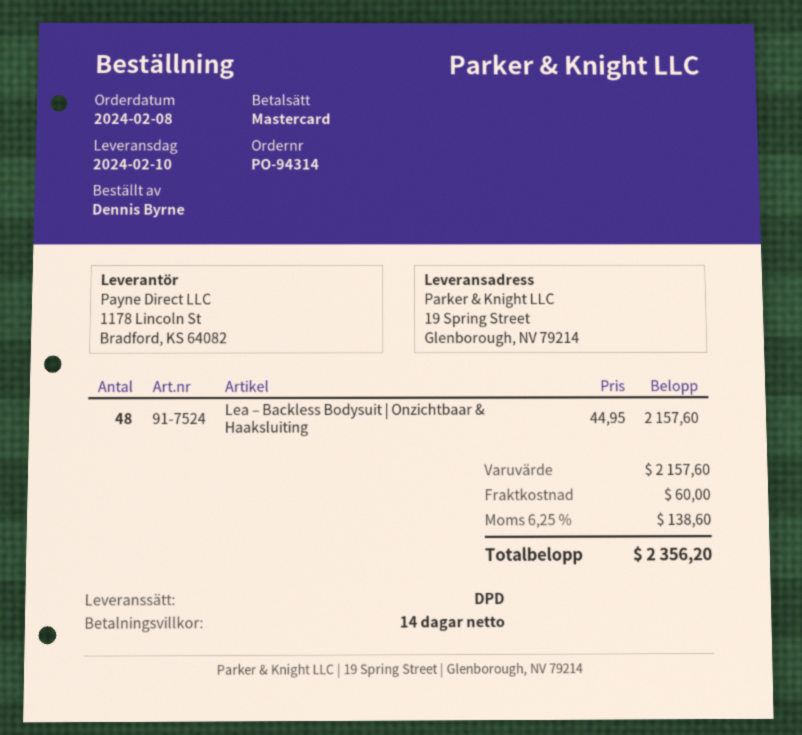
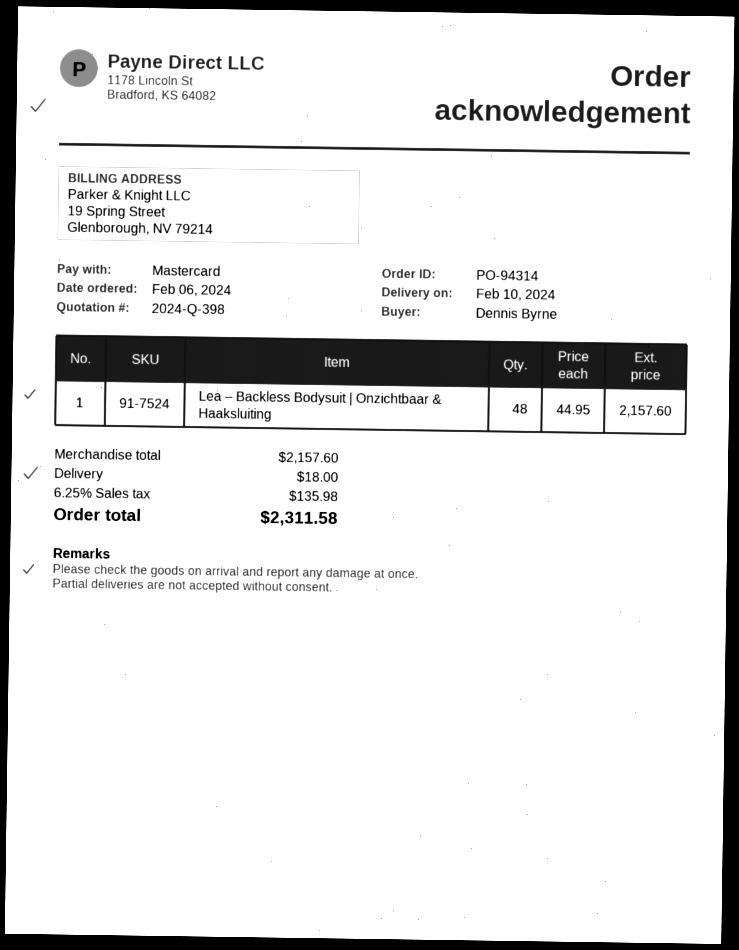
order date: 2024-02-08 -> 2024-02-06
shipping: 60.00 -> 18.00
tax: 6.25% = 138.60 -> 6.25% = 135.98
total: 2356.20 -> 2311.58

